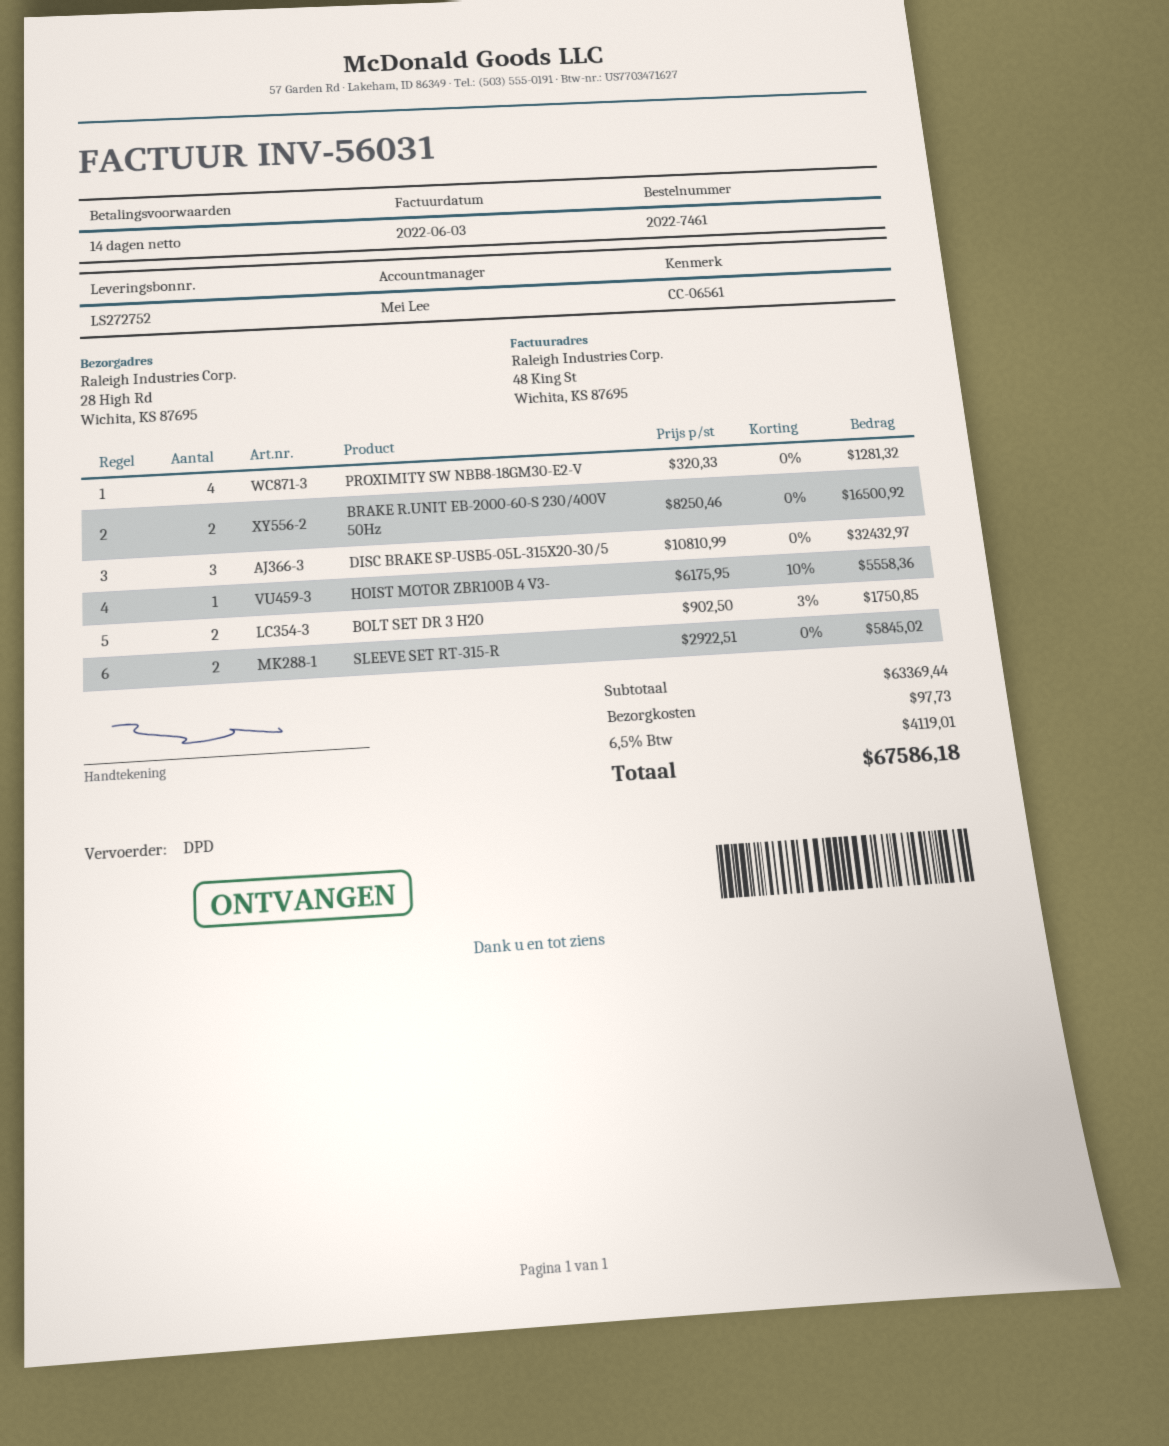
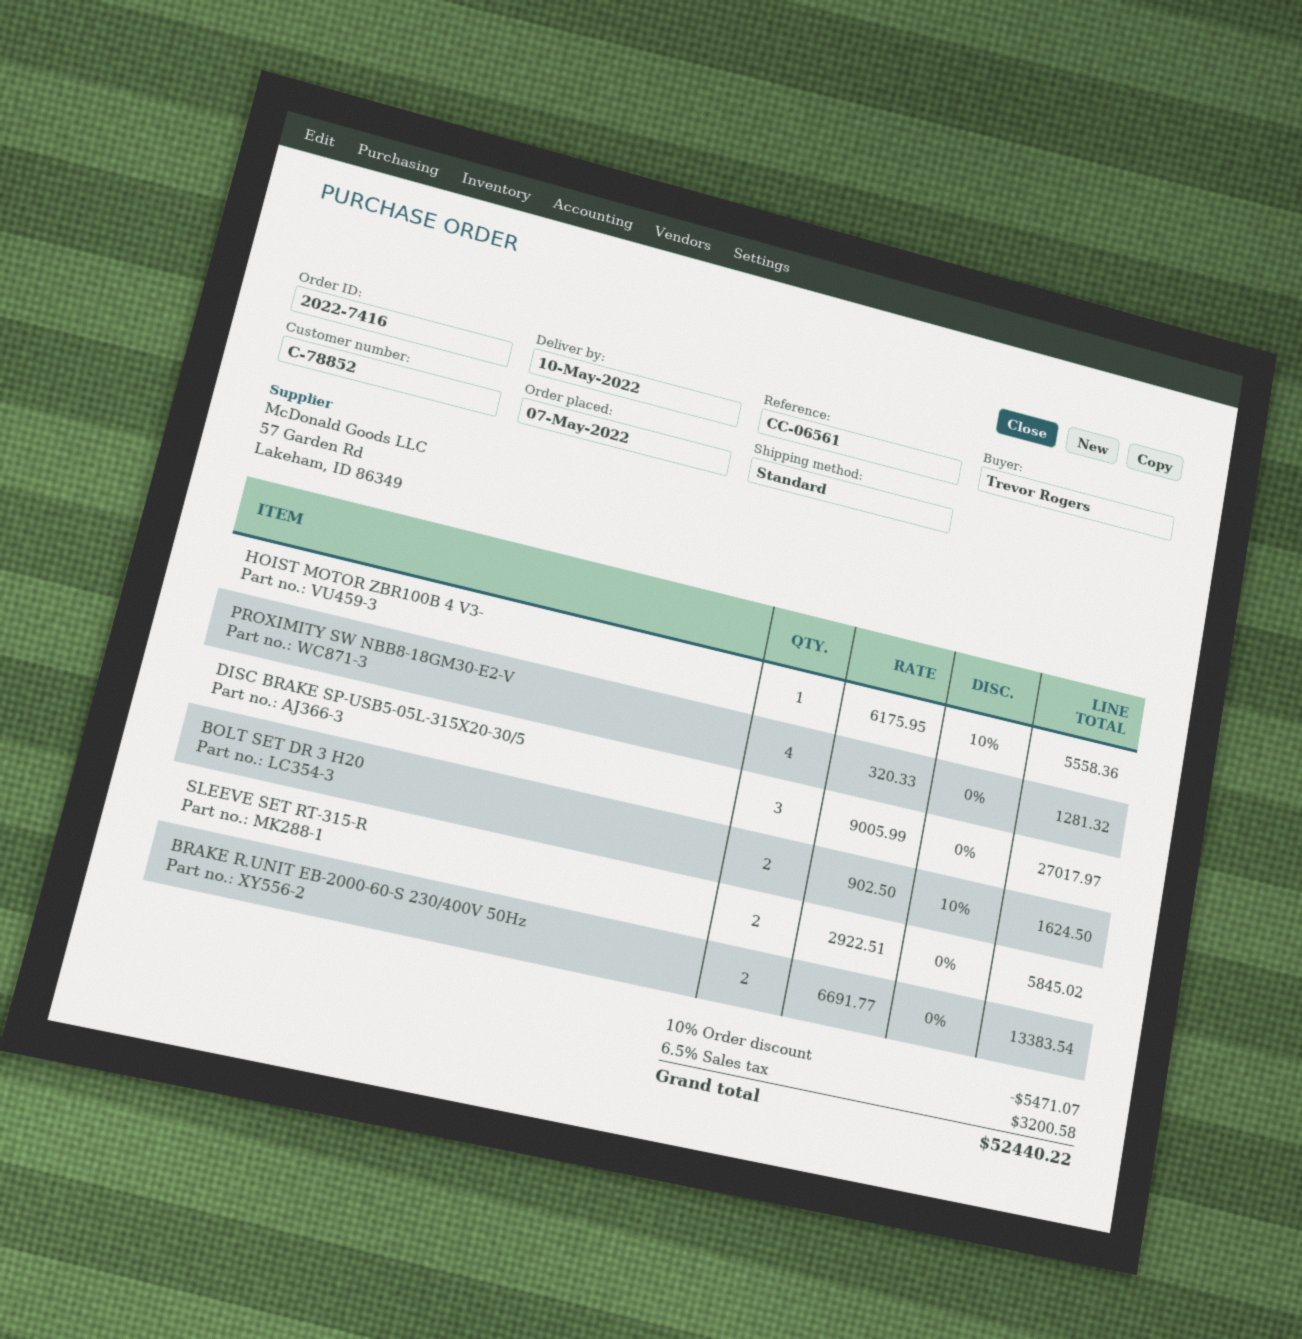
order number: 2022-7461 -> 2022-7416
shipping method: DPD -> standard
BRAKE R.UNIT EB-2000-60-S 230/400V 50Hz: 2 x 8250.46 = 16500.92 -> 2 x 6691.77 = 13383.54
DISC BRAKE SP-USB5-05L-315X20-30/5: 3 x 10810.99 = 32432.97 -> 3 x 9005.99 = 27017.97
BOLT SET DR 3 H20: 2 x 902.50 - 3% = 1750.85 -> 2 x 902.50 - 10% = 1624.50
discount: none -> 10% = 5471.07
shipping: 97.73 -> none
tax: 6.5% = 4119.01 -> 6.5% = 3200.58
total: 67586.18 -> 52440.22

